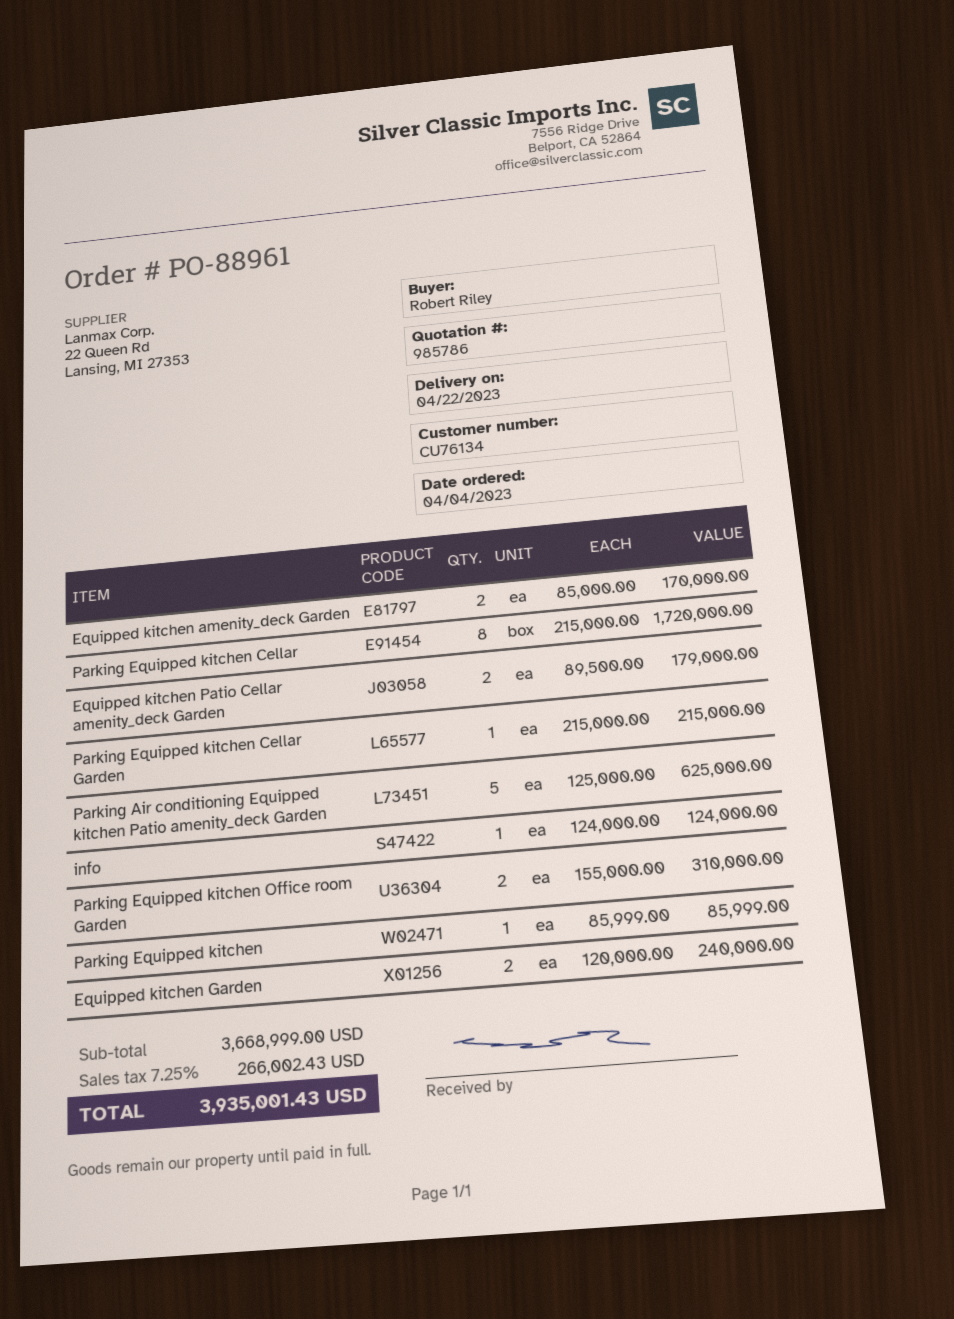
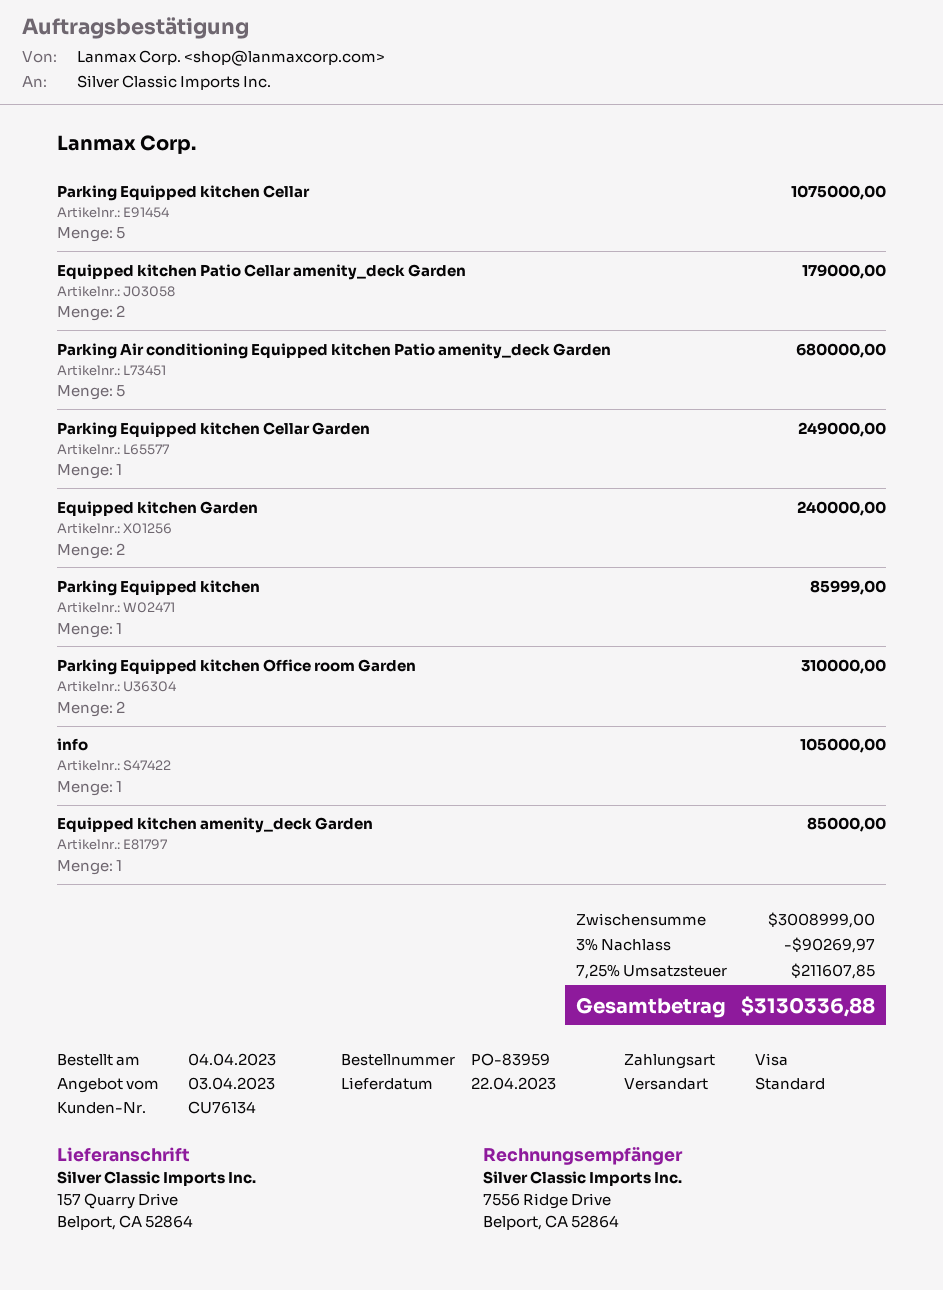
order number: PO-88961 -> PO-83959
Equipped kitchen amenity_deck Garden: 2 for 170000.00 -> 1 for 85000.00
Parking Equipped kitchen Cellar: 8 for 1720000.00 -> 5 for 1075000.00
Parking Equipped kitchen Cellar Garden: 1 for 215000.00 -> 1 for 249000.00
Parking Air conditioning Equipped kitchen Patio amenity_deck Garden: 5 for 625000.00 -> 5 for 680000.00
info: 1 for 124000.00 -> 1 for 105000.00
subtotal: 3668999.00 -> 3008999.00
discount: none -> 3% = 90269.97
tax: 7.25% = 266002.43 -> 7.25% = 211607.85
total: 3935001.43 -> 3130336.88

